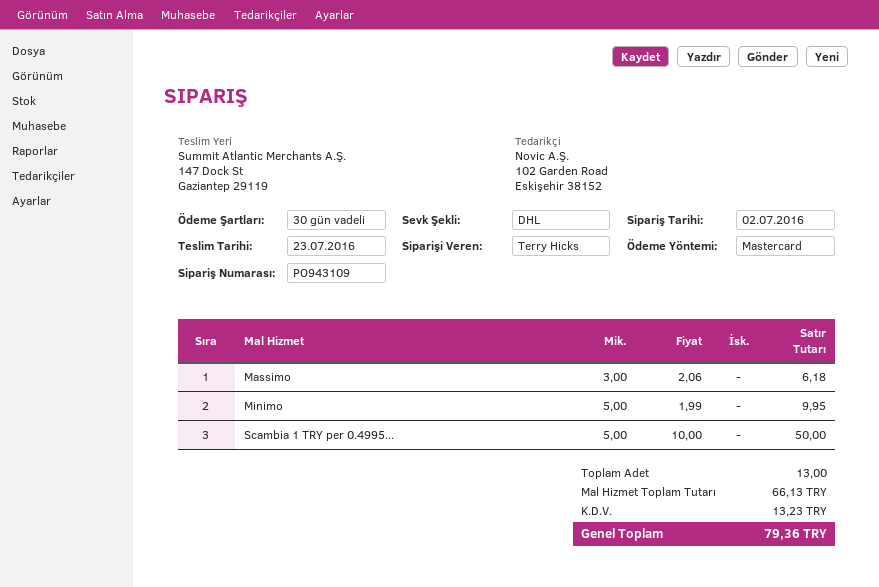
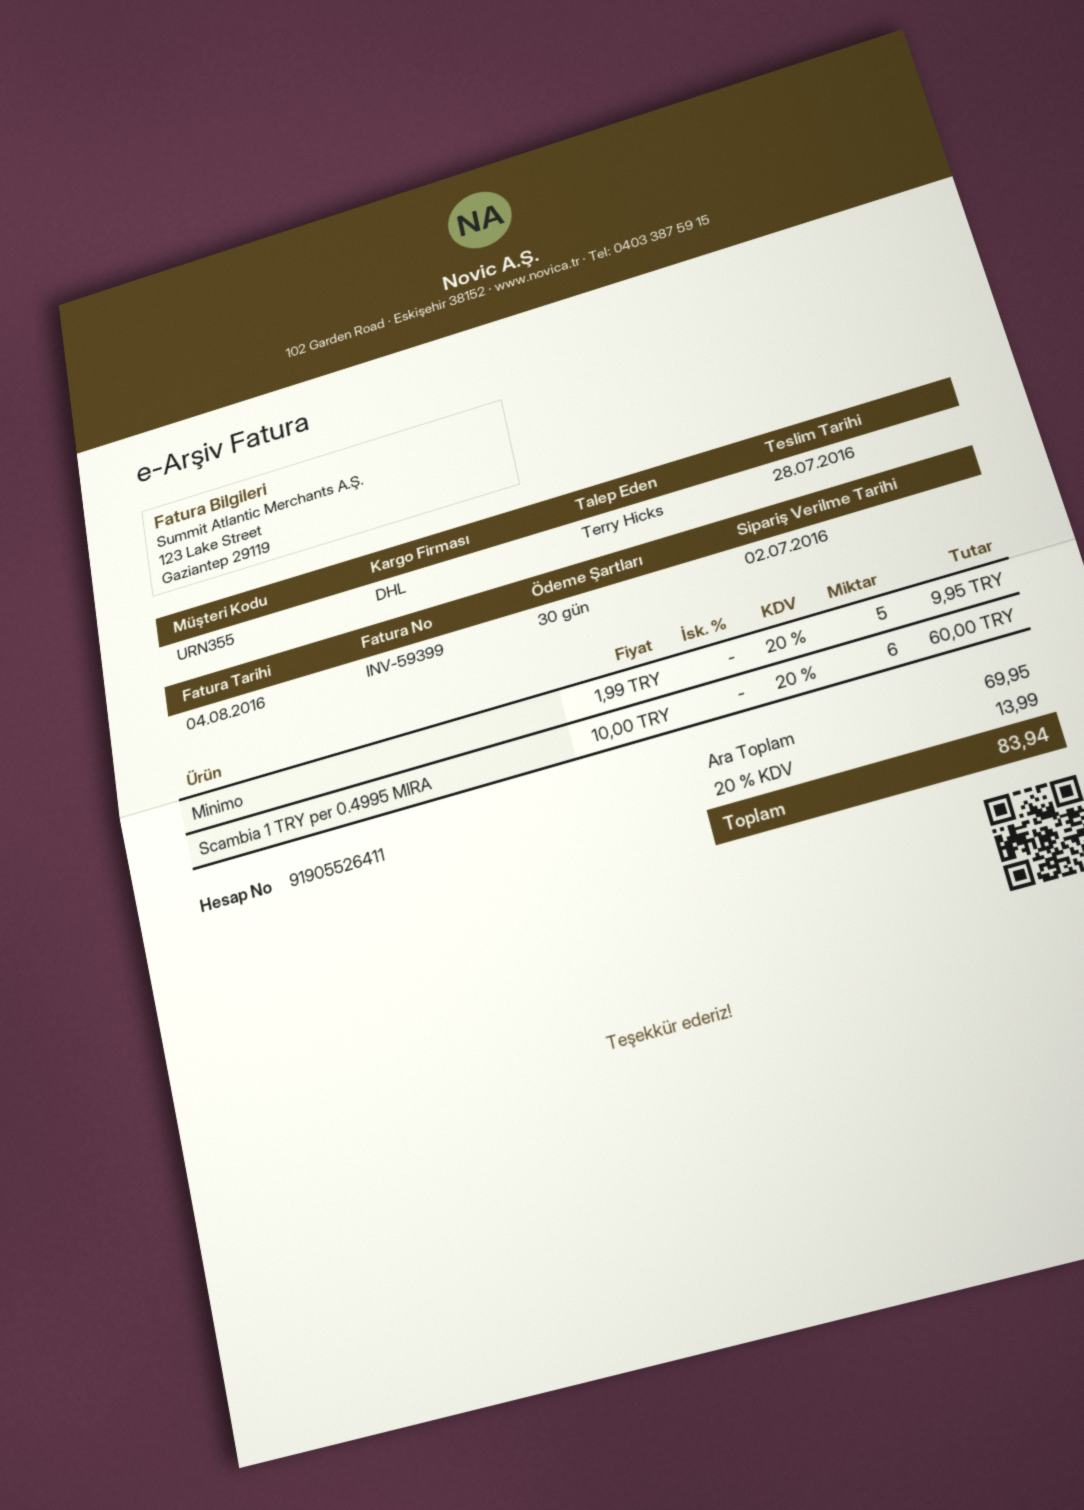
delivery date: 2016-07-23 -> 2016-07-28
Massimo: 3 x 2.06 = 6.18 -> none
Scambia 1 TRY per 0.4995...: 5 x 10.00 = 50.00 -> 6 x 10.00 = 60.00
subtotal: 66.13 -> 69.95
tax: 13.23 -> 13.99
total: 79.36 -> 83.94

